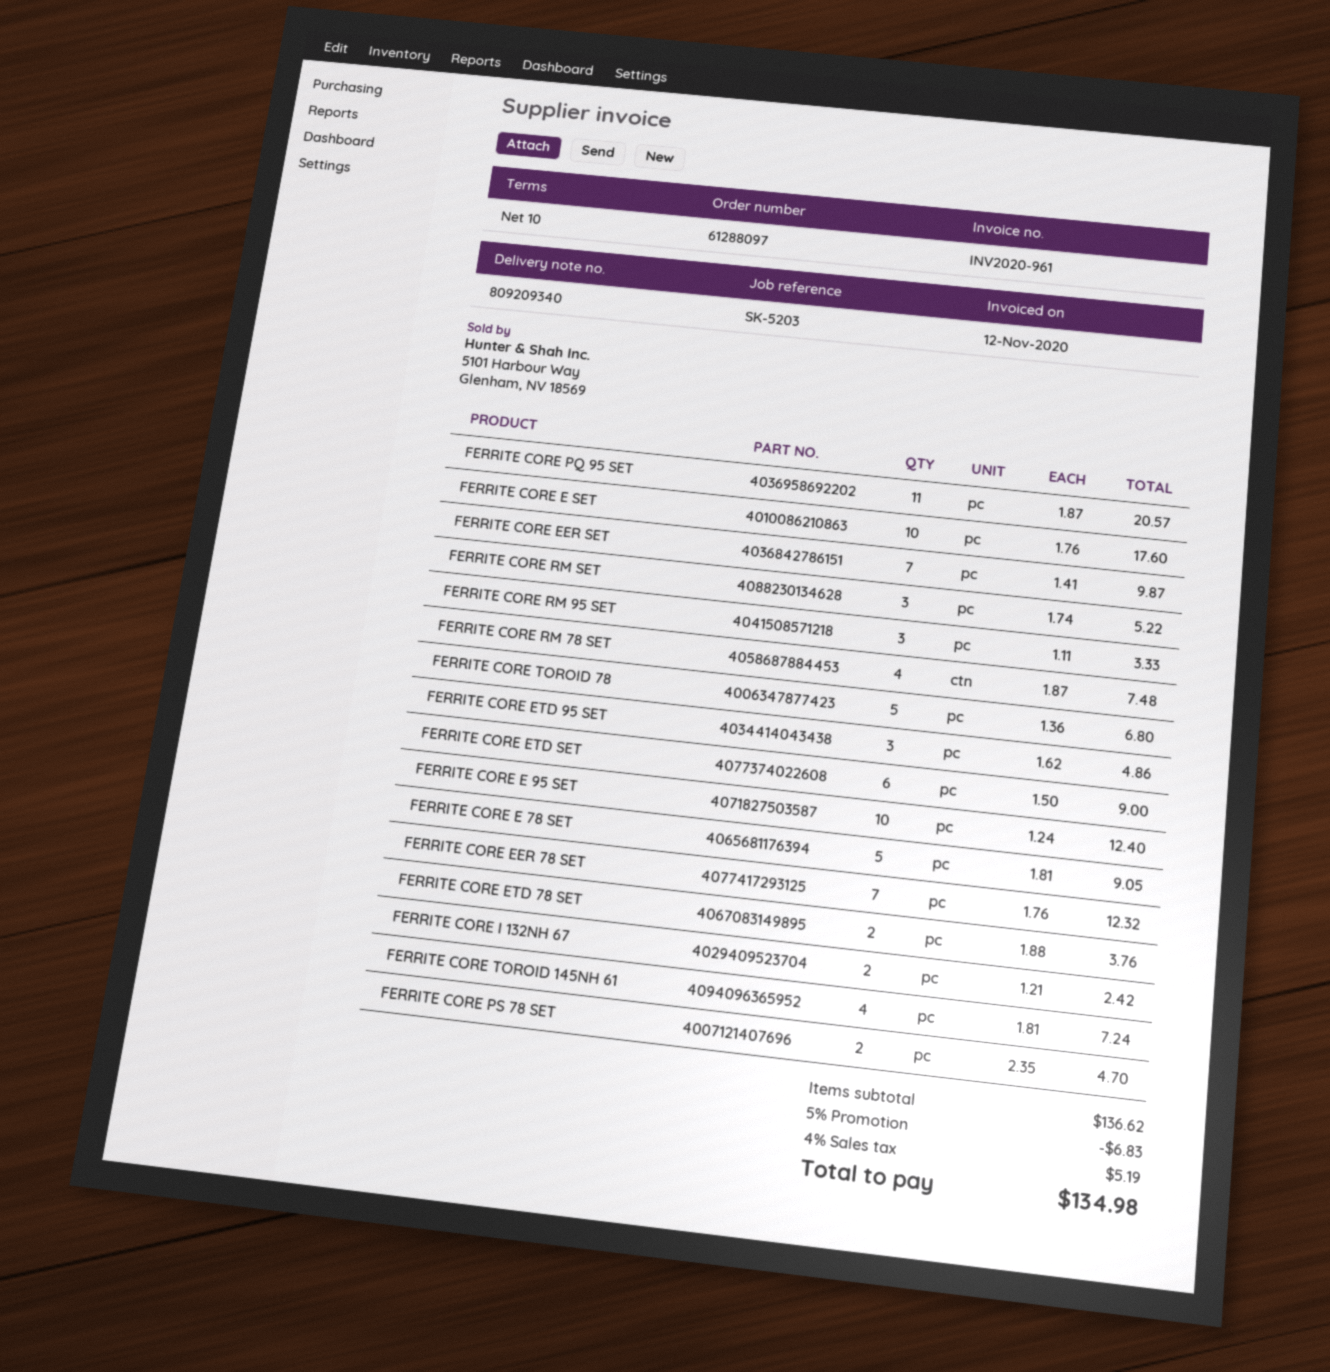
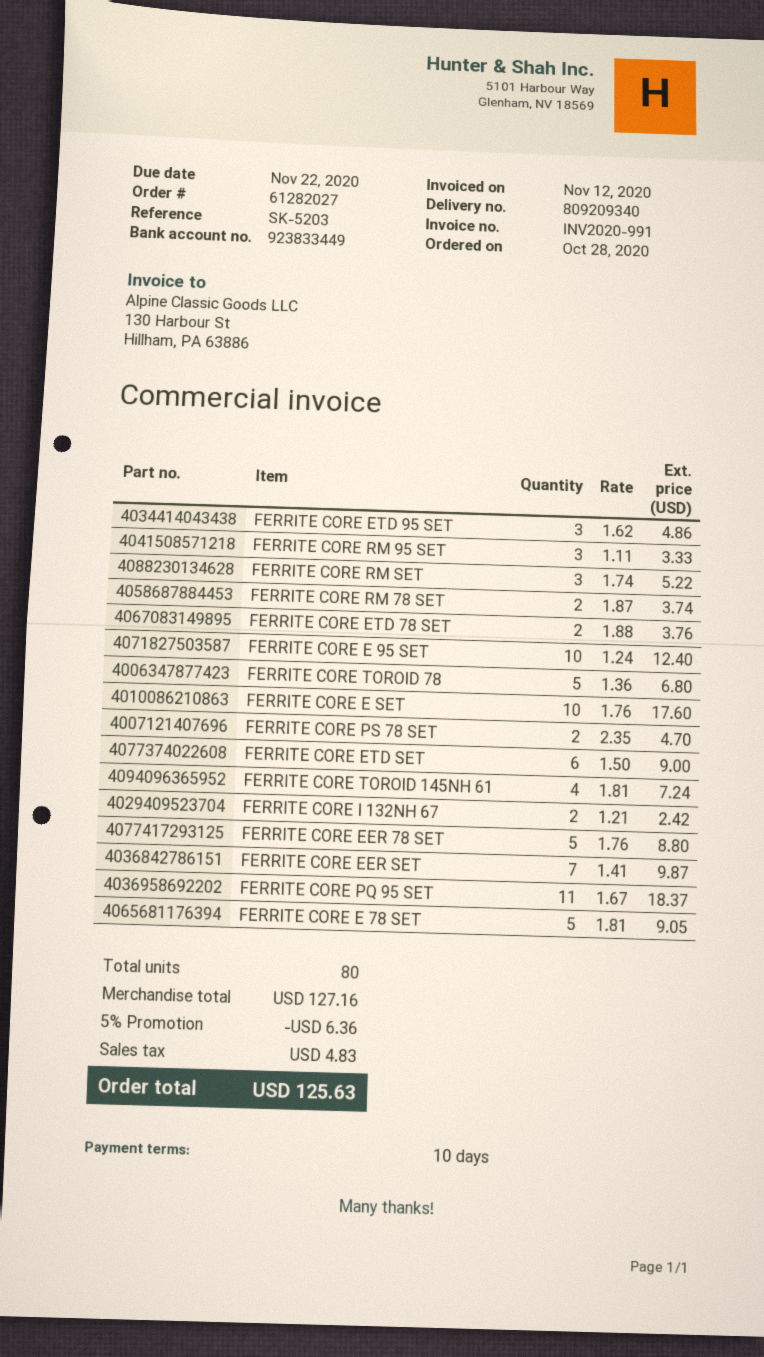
order number: 61288097 -> 61282027
invoice number: INV2020-961 -> INV2020-991
FERRITE CORE PQ 95 SET: 11 x 1.87 = 20.57 -> 11 x 1.67 = 18.37
FERRITE CORE RM 78 SET: 4 x 1.87 = 7.48 -> 2 x 1.87 = 3.74
FERRITE CORE EER 78 SET: 7 x 1.76 = 12.32 -> 5 x 1.76 = 8.80
subtotal: 136.62 -> 127.16
discount: 5% = 6.83 -> 5% = 6.36
tax: 5.19 -> 4.83
total: 134.98 -> 125.63

